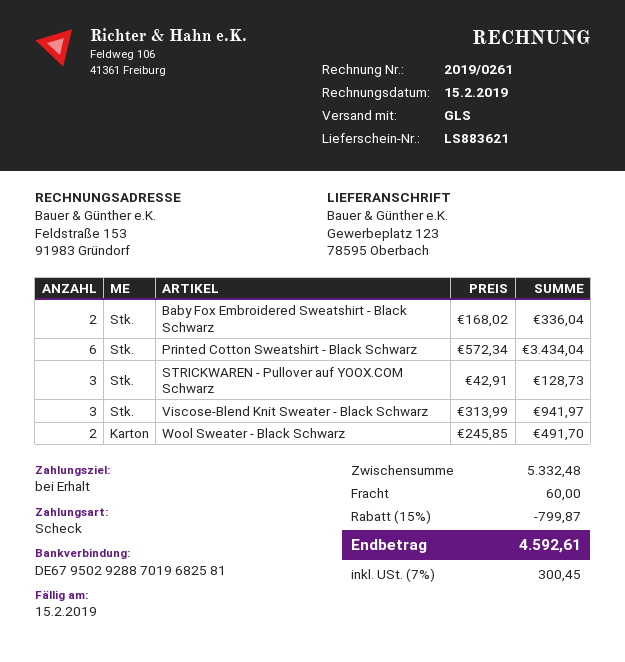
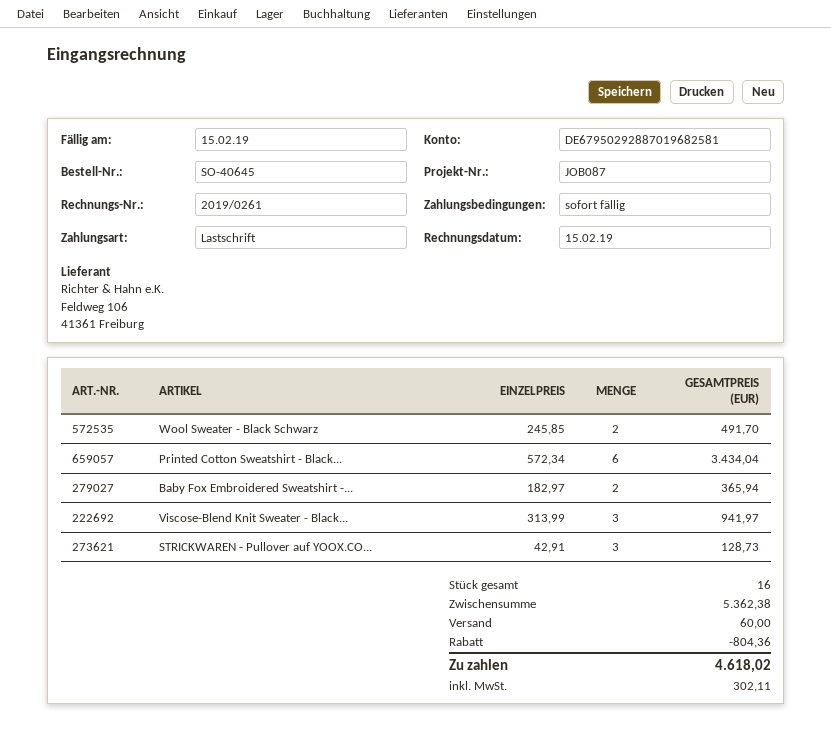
payment method: cheque -> direct debit
Baby Fox Embroidered Sweatshirt - Black Schwarz: 2 x 168.02 = 336.04 -> 2 x 182.97 = 365.94
subtotal: 5332.48 -> 5362.38
discount: 799.87 -> 804.36
tax: 300.45 -> 302.11
total: 4592.61 -> 4618.02

